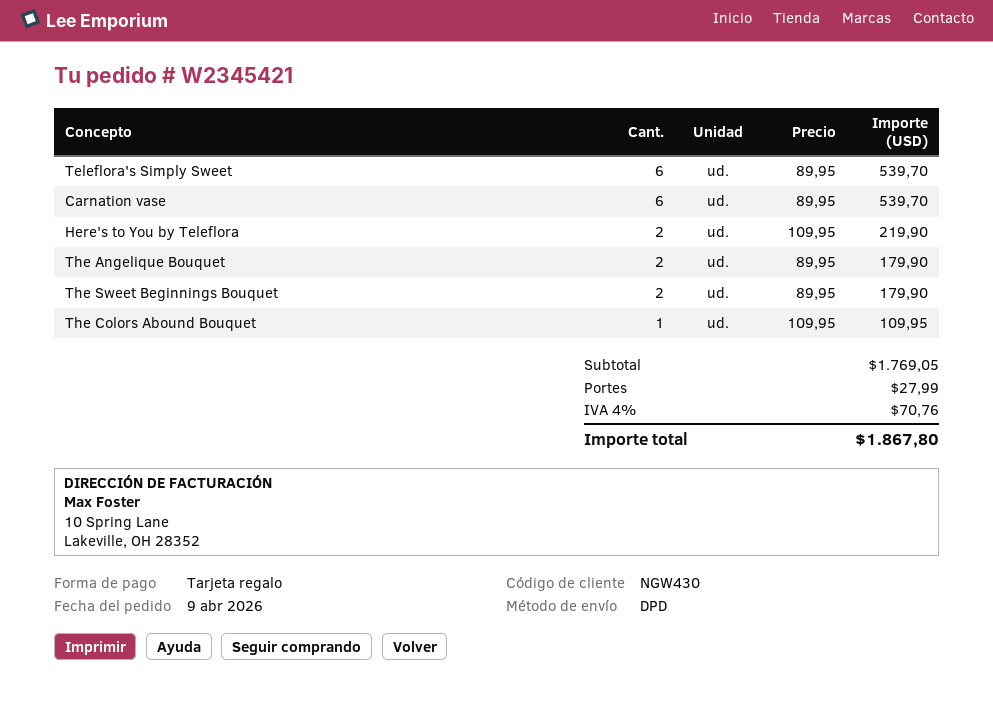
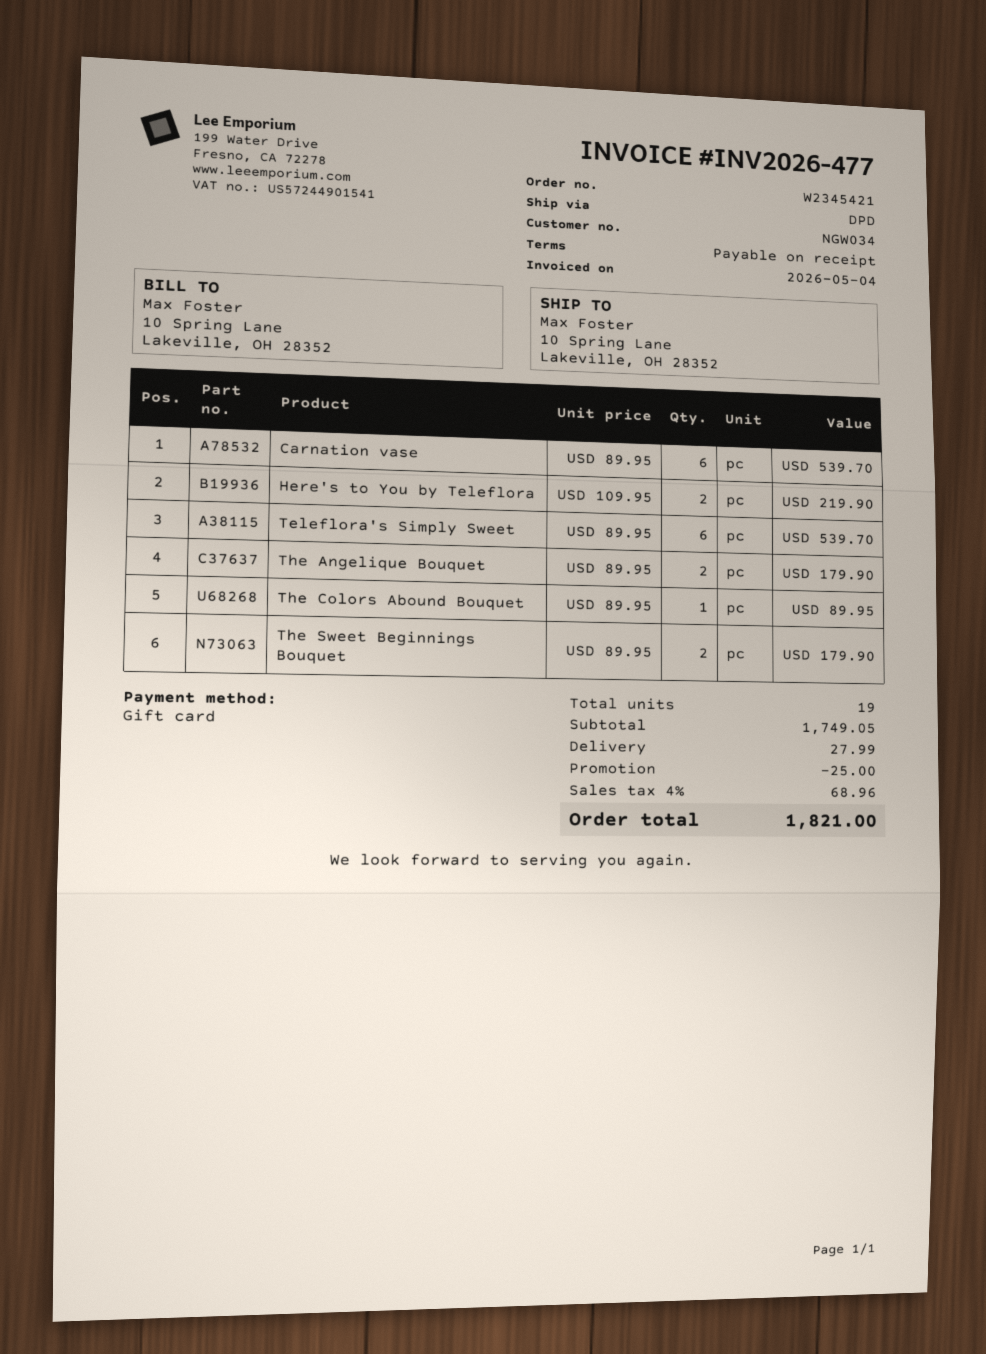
customer number: NGW430 -> NGW034
The Colors Abound Bouquet: 1 x 109.95 = 109.95 -> 1 x 89.95 = 89.95
subtotal: 1769.05 -> 1749.05
discount: none -> 25.00
tax: 4% = 70.76 -> 4% = 68.96
total: 1867.80 -> 1821.00

